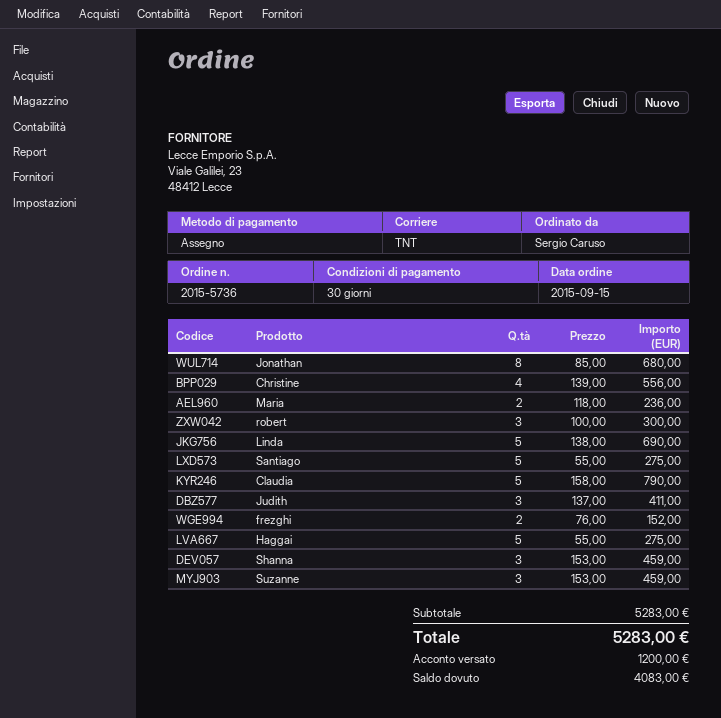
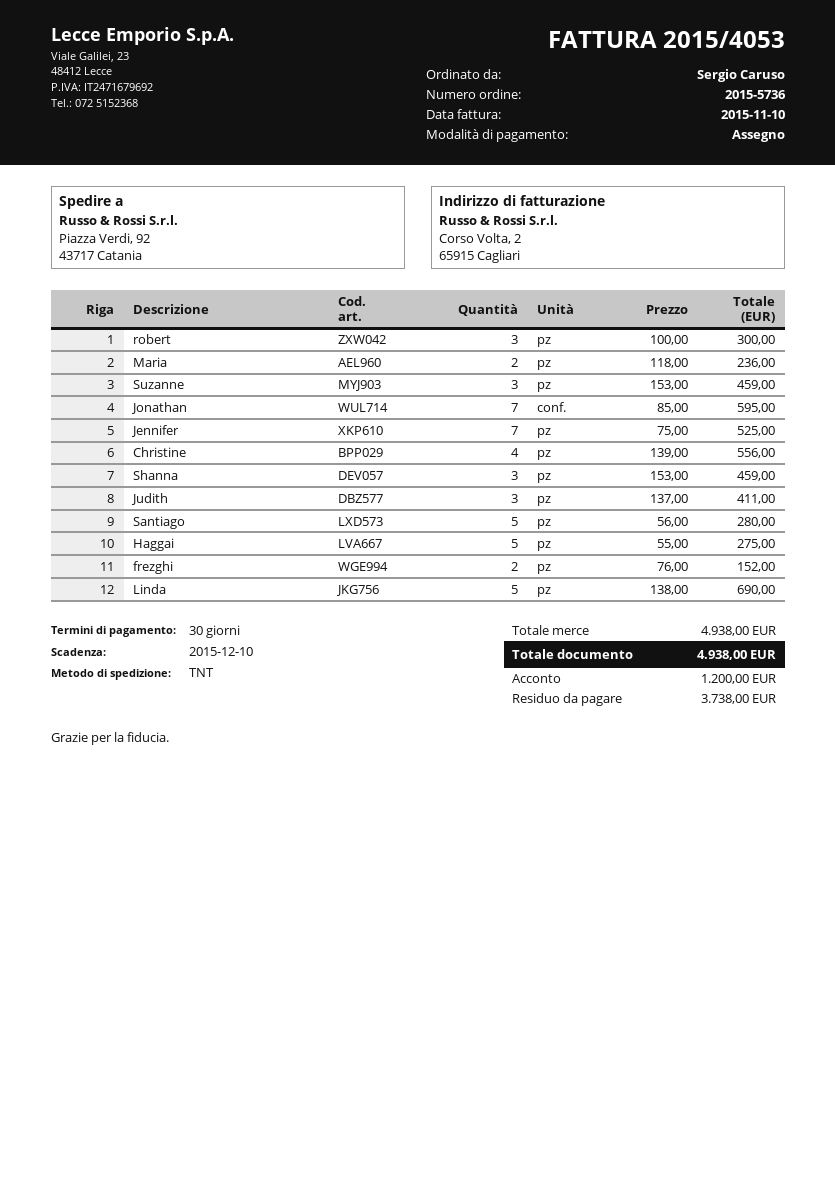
Jonathan: 8 x 85.00 = 680.00 -> 7 x 85.00 = 595.00
Santiago: 5 x 55.00 = 275.00 -> 5 x 56.00 = 280.00
Claudia: 5 x 158.00 = 790.00 -> none
Jennifer: none -> 7 x 75.00 = 525.00
subtotal: 5283.00 -> 4938.00
total: 5283.00 -> 4938.00
balance: 4083.00 -> 3738.00

